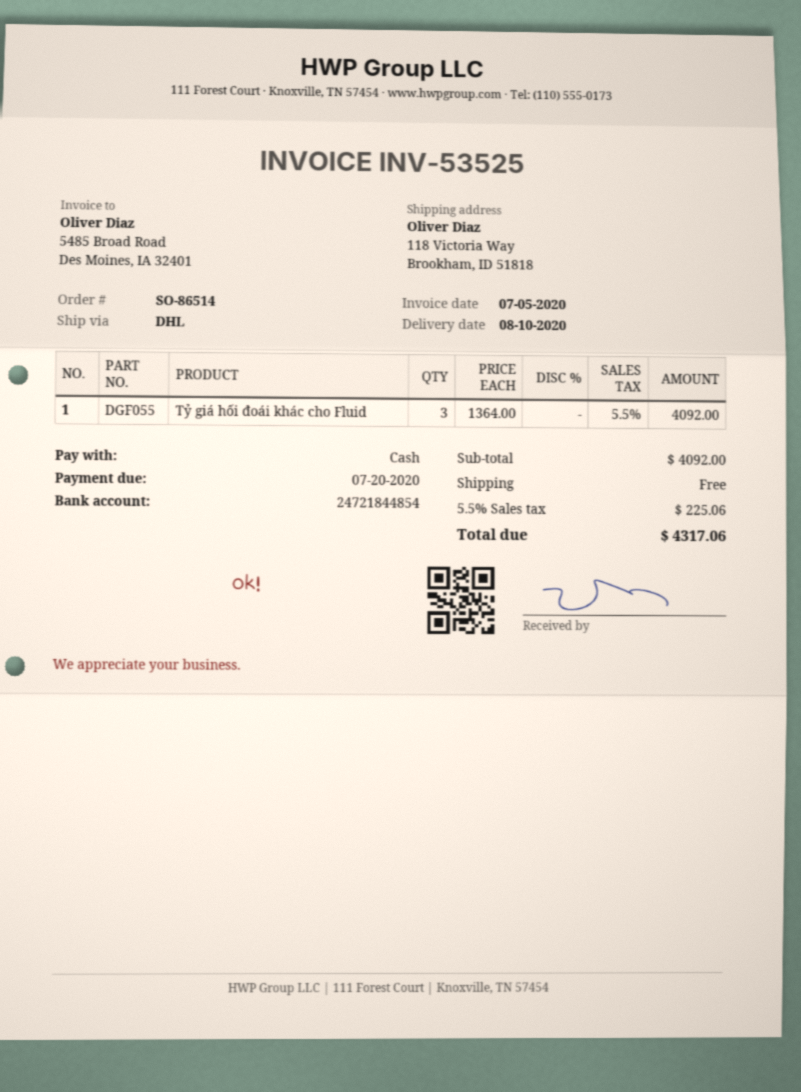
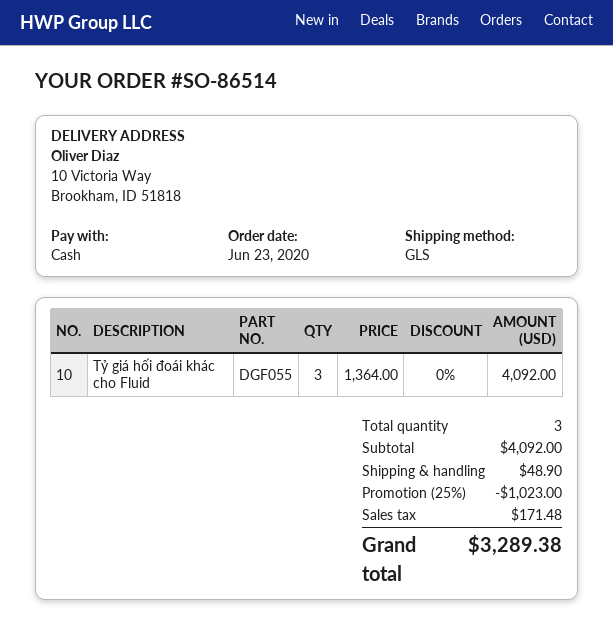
shipping method: DHL -> GLS
ship to: 118 Victoria Way, Brookham, ID 51818 -> 10 Victoria Way, Brookham, ID 51818
discount: none -> 25% = 1023.00
shipping: 0.00 -> 48.90
tax: 225.06 -> 171.48
total: 4317.06 -> 3289.38

